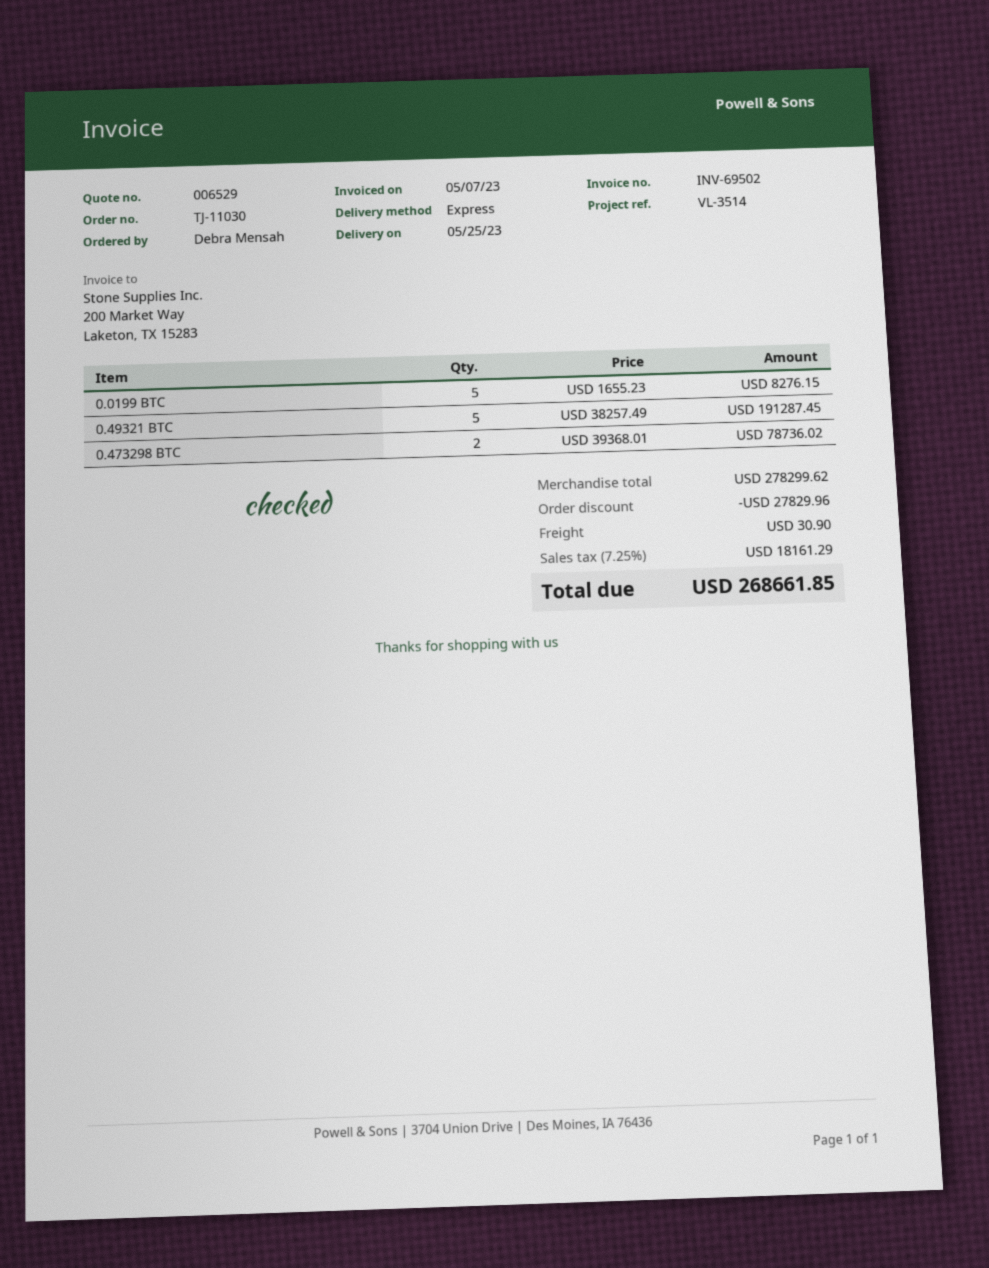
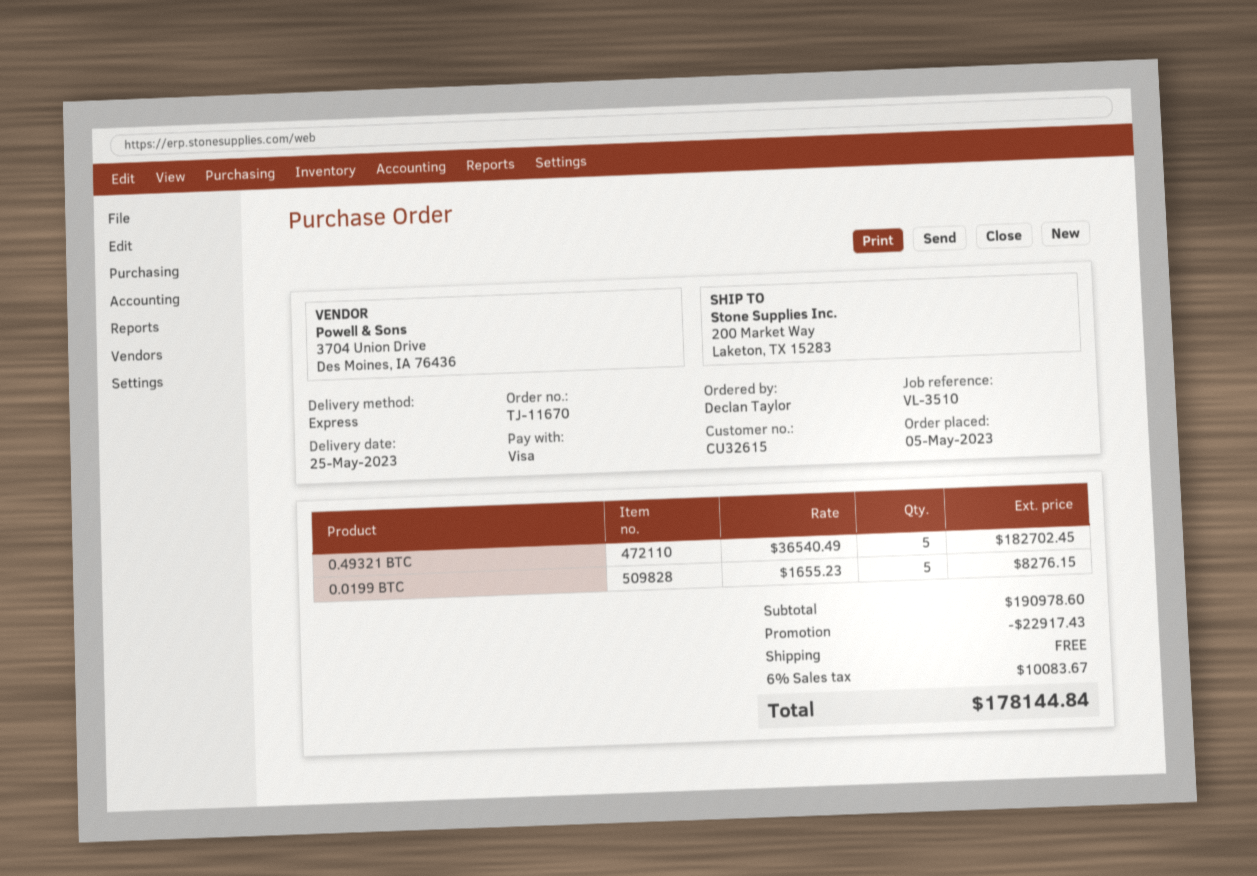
order number: TJ-11030 -> TJ-11670
reference: VL-3514 -> VL-3510
ordered by: Debra Mensah -> Declan Taylor
0.49321 BTC: 5 x 38257.49 = 191287.45 -> 5 x 36540.49 = 182702.45
0.473298 BTC: 2 x 39368.01 = 78736.02 -> none
subtotal: 278299.62 -> 190978.60
discount: 27829.96 -> 22917.43
shipping: 30.90 -> 0.00
tax: 7.25% = 18161.29 -> 6% = 10083.67
total: 268661.85 -> 178144.84

